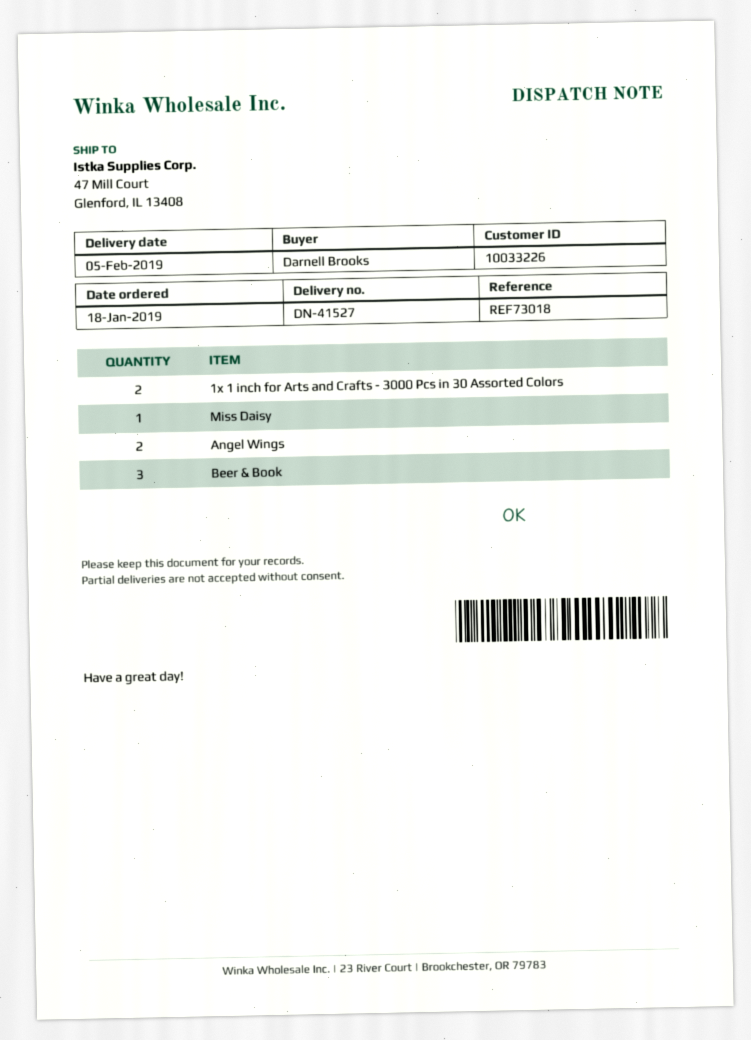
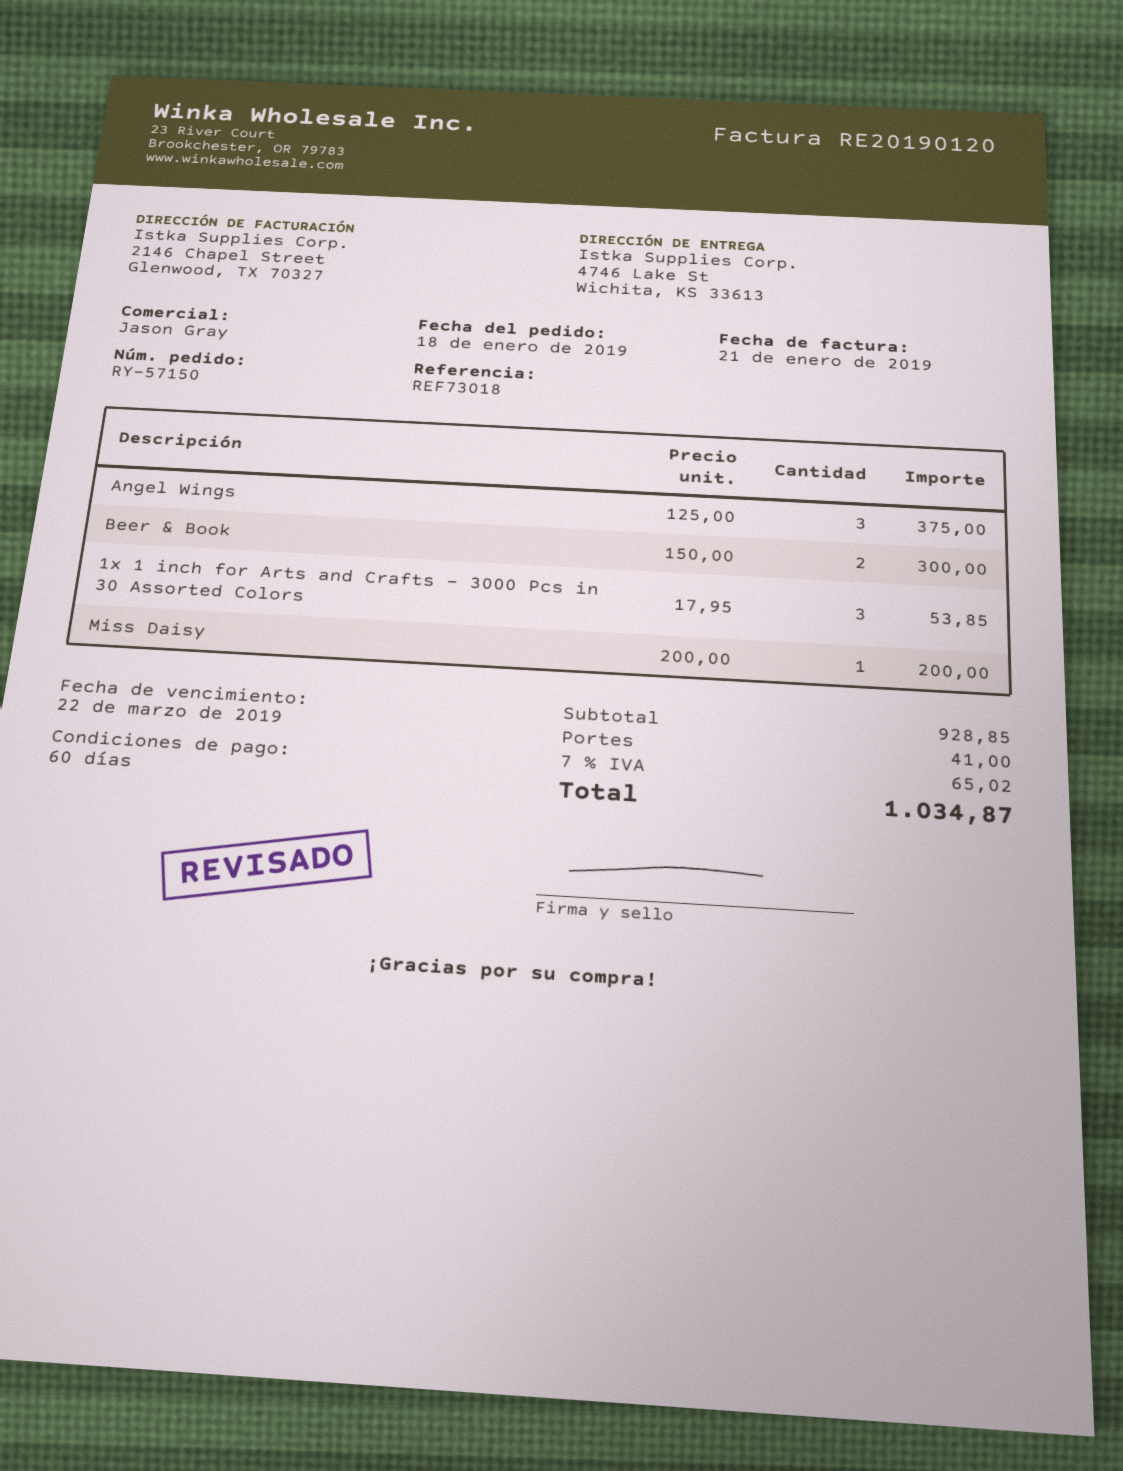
ship to: 47 Mill Court, Glenford, IL 13408 -> 4746 Lake St, Wichita, KS 33613
1x 1 inch for Arts and Crafts - 3000 Pcs in 30 Assorted Colors: 2 -> 3
Angel Wings: 2 -> 3
Beer & Book: 3 -> 2

